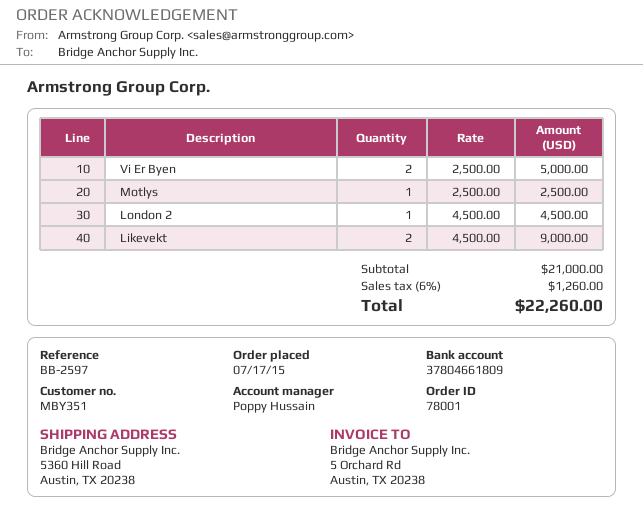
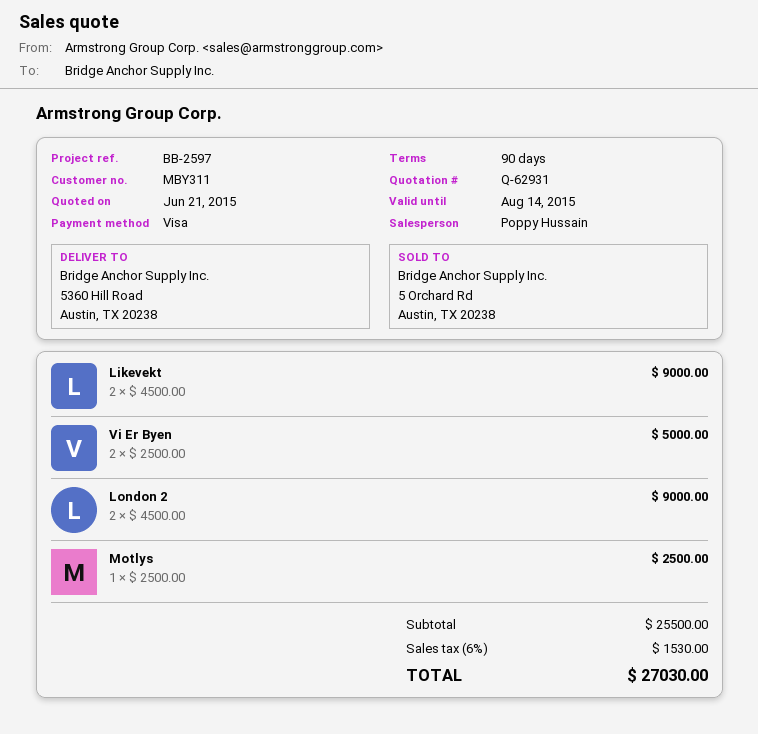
customer number: MBY351 -> MBY311
London 2: 1 x 4500.00 = 4500.00 -> 2 x 4500.00 = 9000.00
subtotal: 21000.00 -> 25500.00
tax: 6% = 1260.00 -> 6% = 1530.00
total: 22260.00 -> 27030.00

